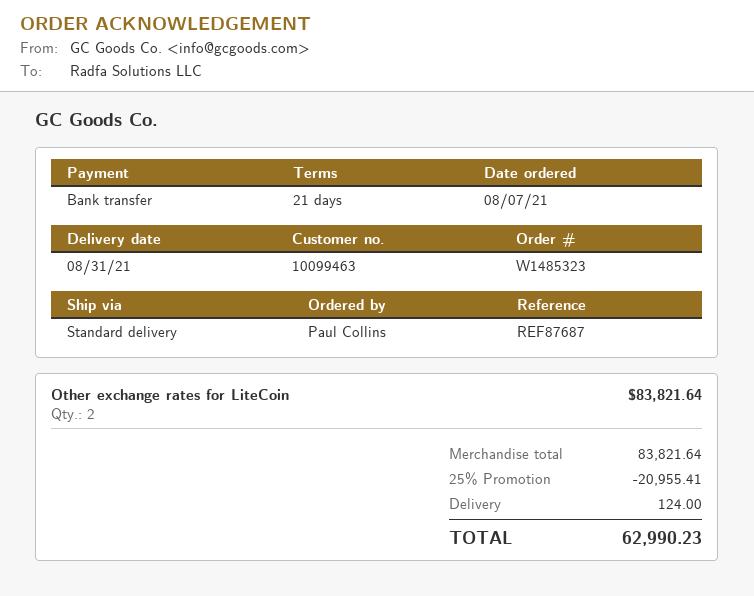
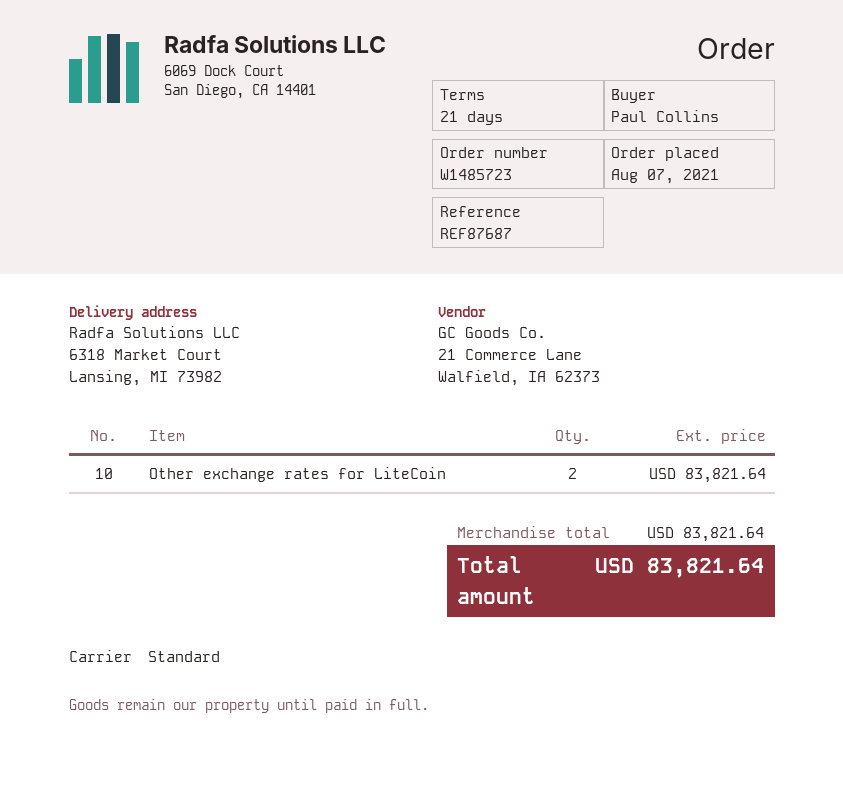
order number: W1485323 -> W1485723
discount: 25% = 20955.41 -> none
shipping: 124.00 -> none
total: 62990.23 -> 83821.64

